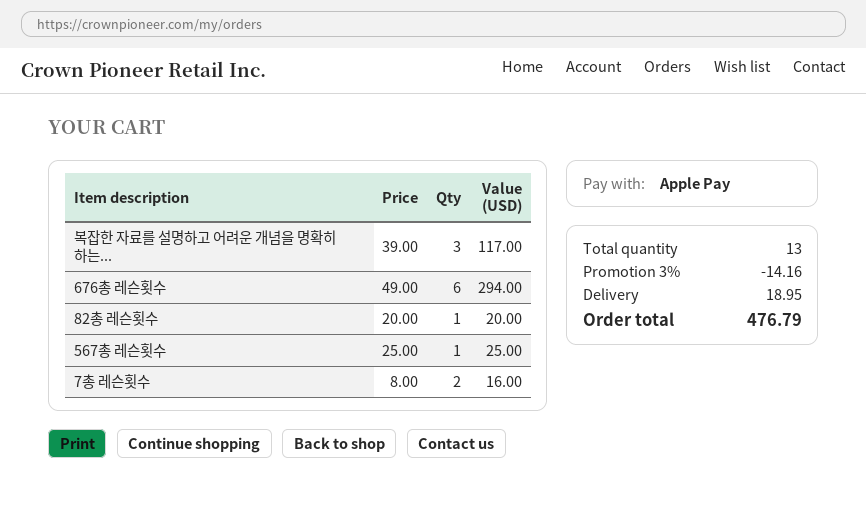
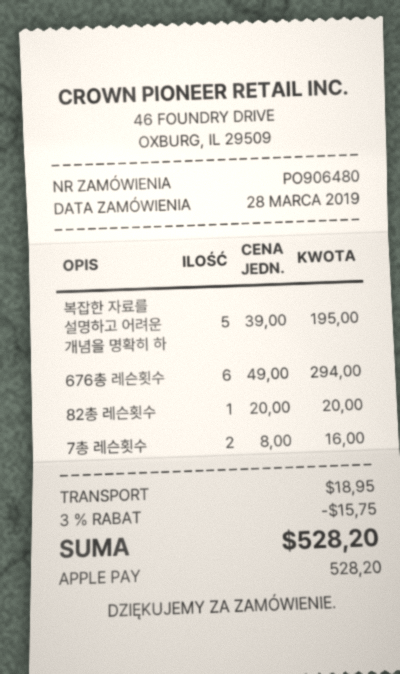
복잡한 자료를 설명하고 어려운 개념을 명확히 하는...: 3 x 39.00 = 117.00 -> 5 x 39.00 = 195.00
567총 레슨횟수: 1 x 25.00 = 25.00 -> none
discount: 3% = 14.16 -> 3% = 15.75
total: 476.79 -> 528.20

